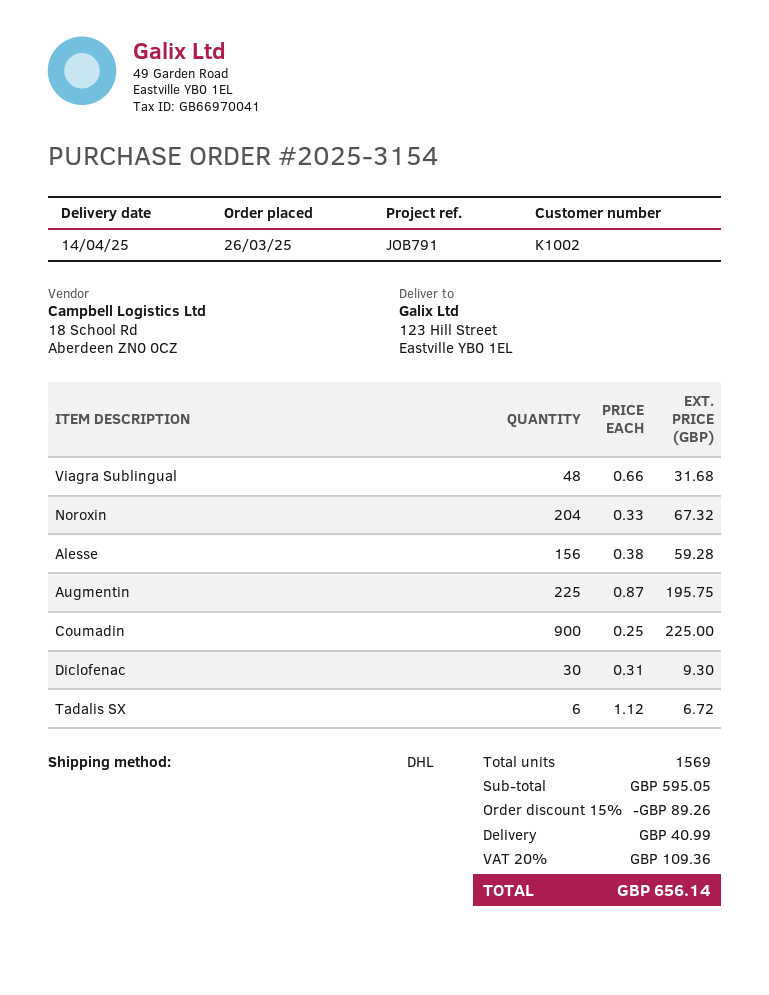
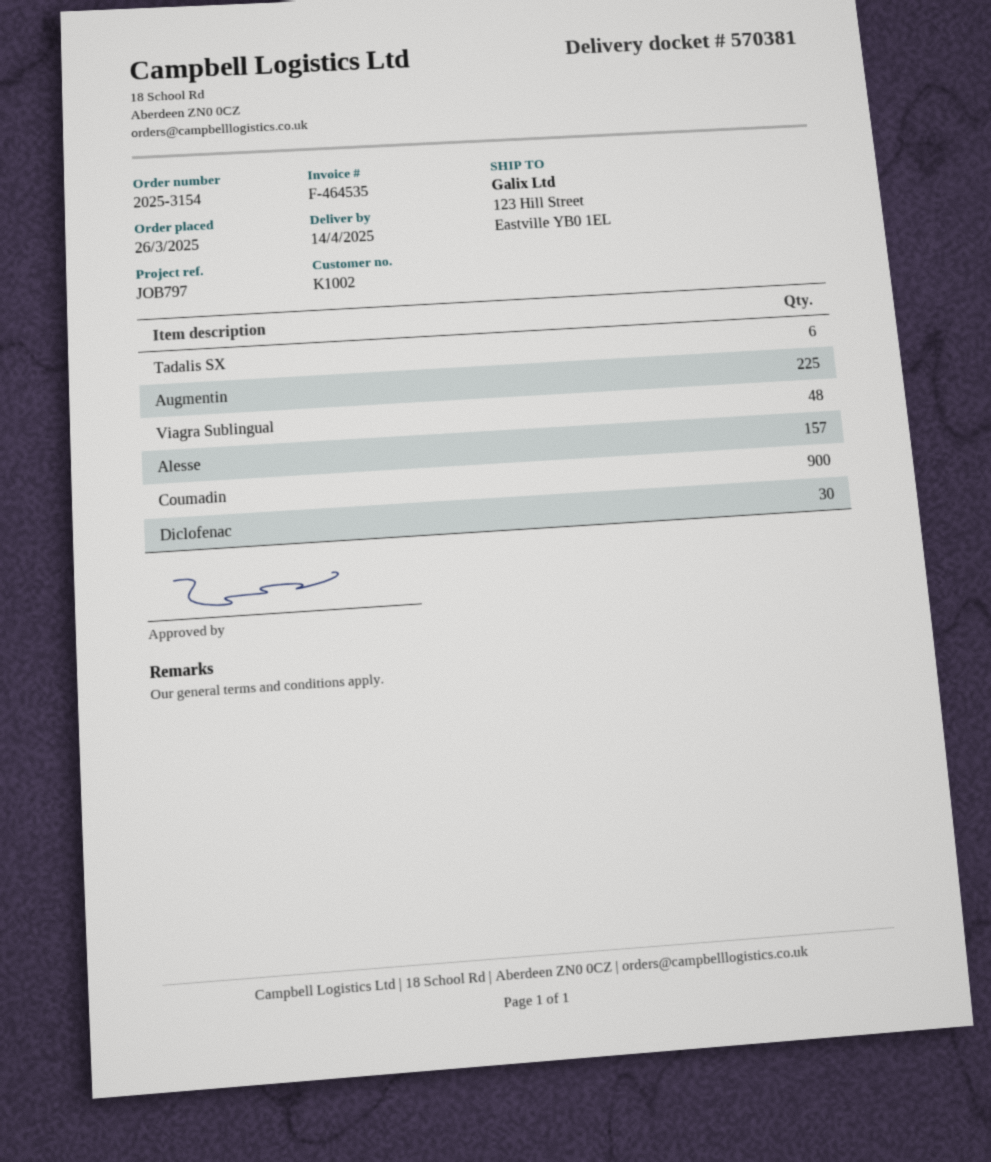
reference: JOB791 -> JOB797
Noroxin: 204 -> none
Alesse: 156 -> 157

